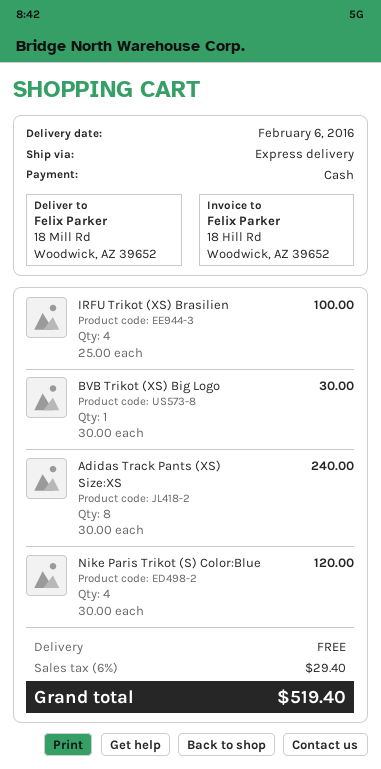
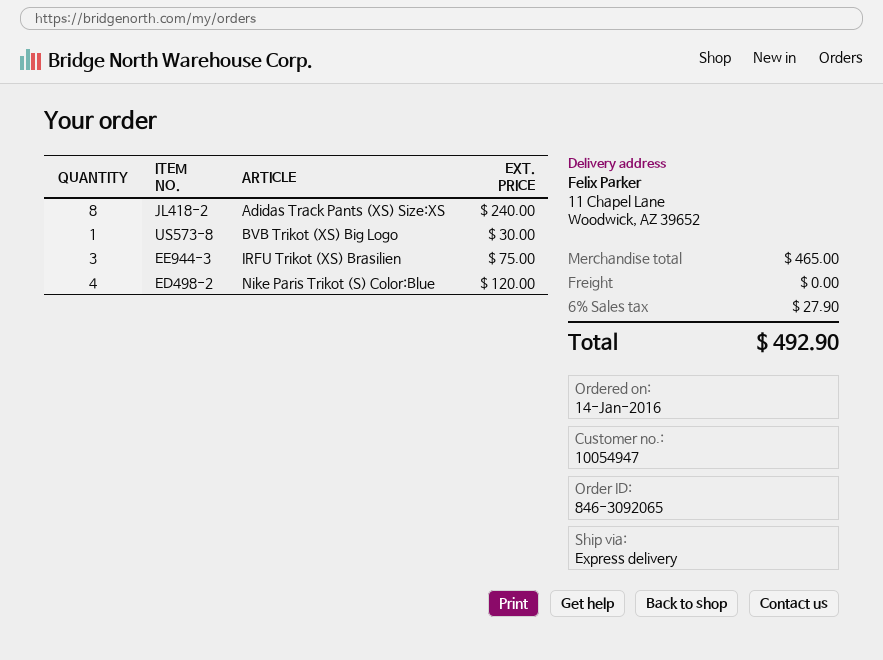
ship to: 18 Mill Rd, Woodwick, AZ 39652 -> 11 Chapel Lane, Woodwick, AZ 39652
IRFU Trikot (XS) Brasilien: 4 for 100.00 -> 3 for 75.00
tax: 6% = 29.40 -> 6% = 27.90
total: 519.40 -> 492.90

